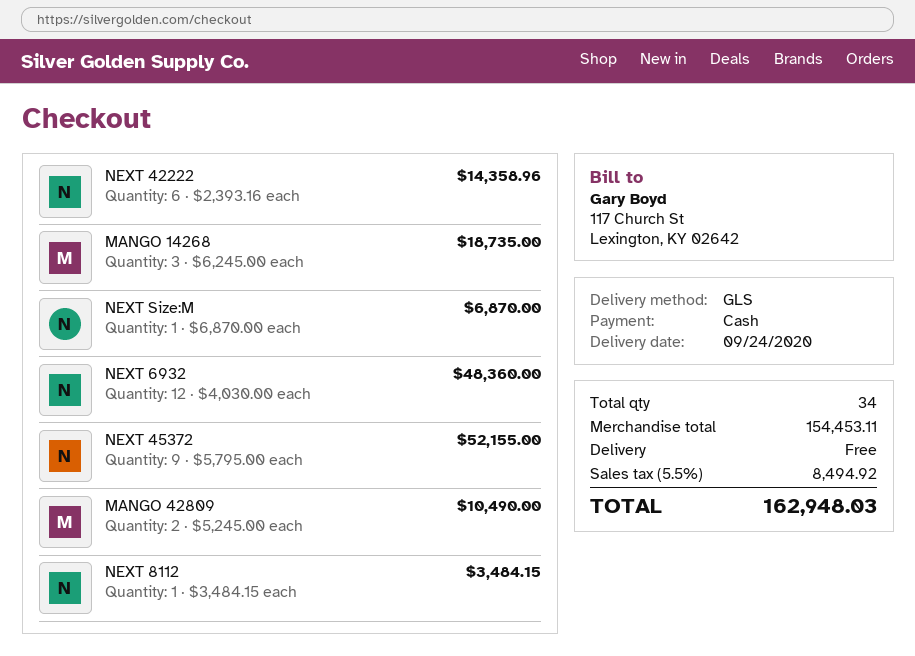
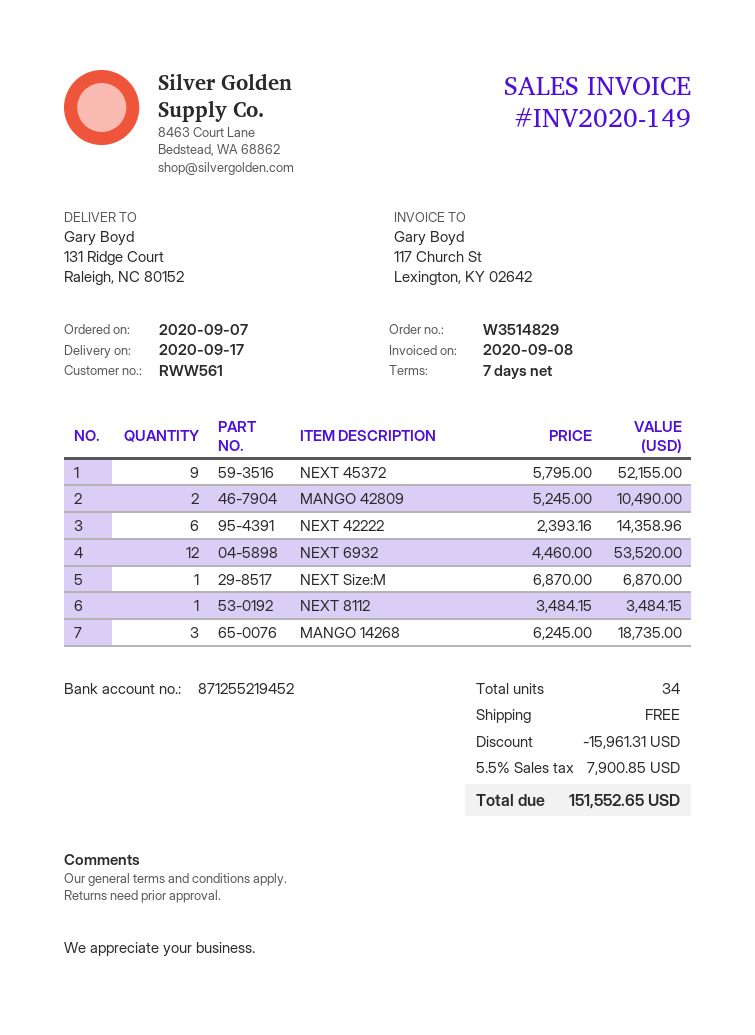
delivery date: 2020-09-24 -> 2020-09-17
NEXT 6932: 12 x 4030.00 = 48360.00 -> 12 x 4460.00 = 53520.00
discount: none -> 15961.31
tax: 5.5% = 8494.92 -> 5.5% = 7900.85
total: 162948.03 -> 151552.65

